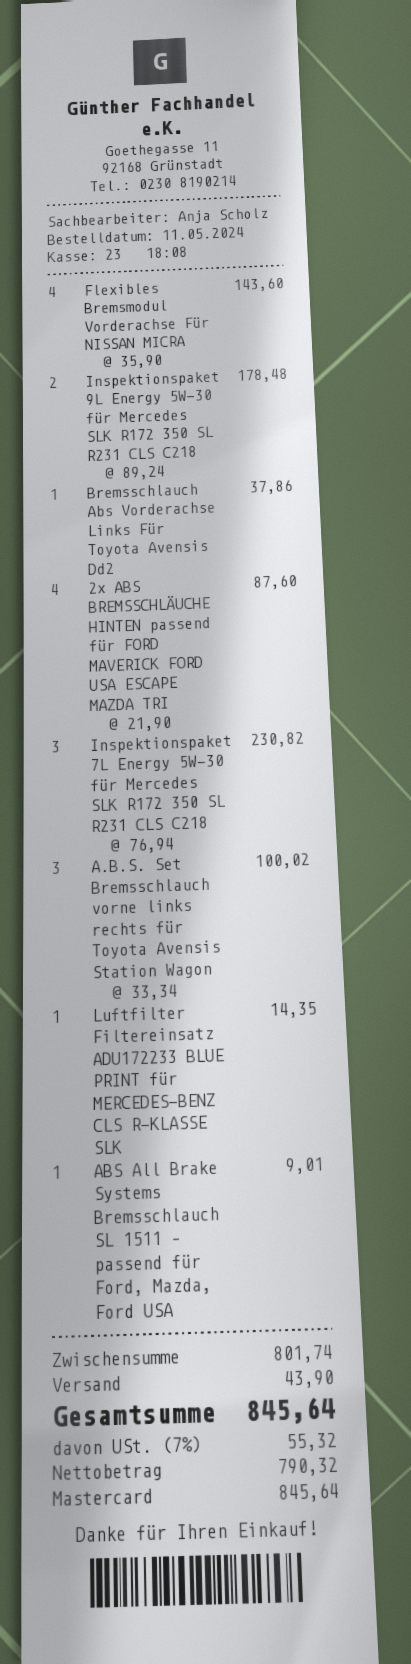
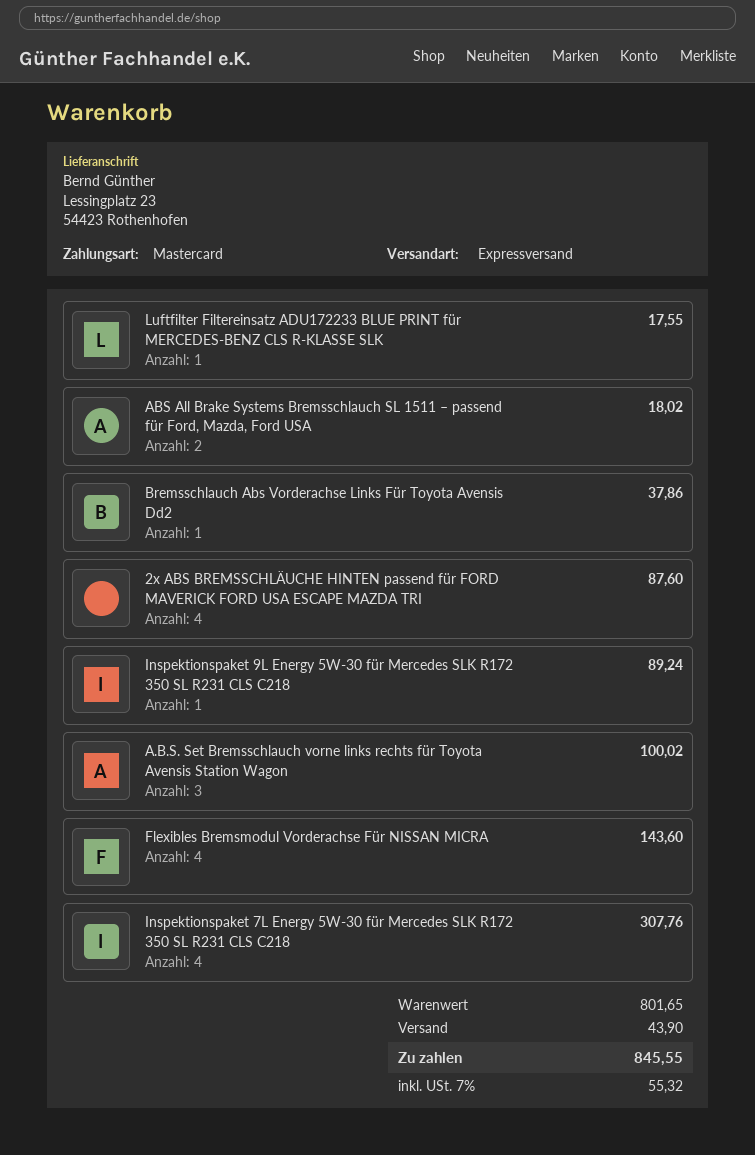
Inspektionspaket 9L Energy 5W-30 für Mercedes SLK R172 350 SL R231 CLS C218: 2 for 178.48 -> 1 for 89.24
Inspektionspaket 7L Energy 5W-30 für Mercedes SLK R172 350 SL R231 CLS C218: 3 for 230.82 -> 4 for 307.76
Luftfilter Filtereinsatz ADU172233 BLUE PRINT für MERCEDES-BENZ CLS R-KLASSE SLK: 1 for 14.35 -> 1 for 17.55
ABS All Brake Systems Bremsschlauch SL 1511 – passend für Ford, Mazda, Ford USA: 1 for 9.01 -> 2 for 18.02
subtotal: 801.74 -> 801.65
total: 845.64 -> 845.55

